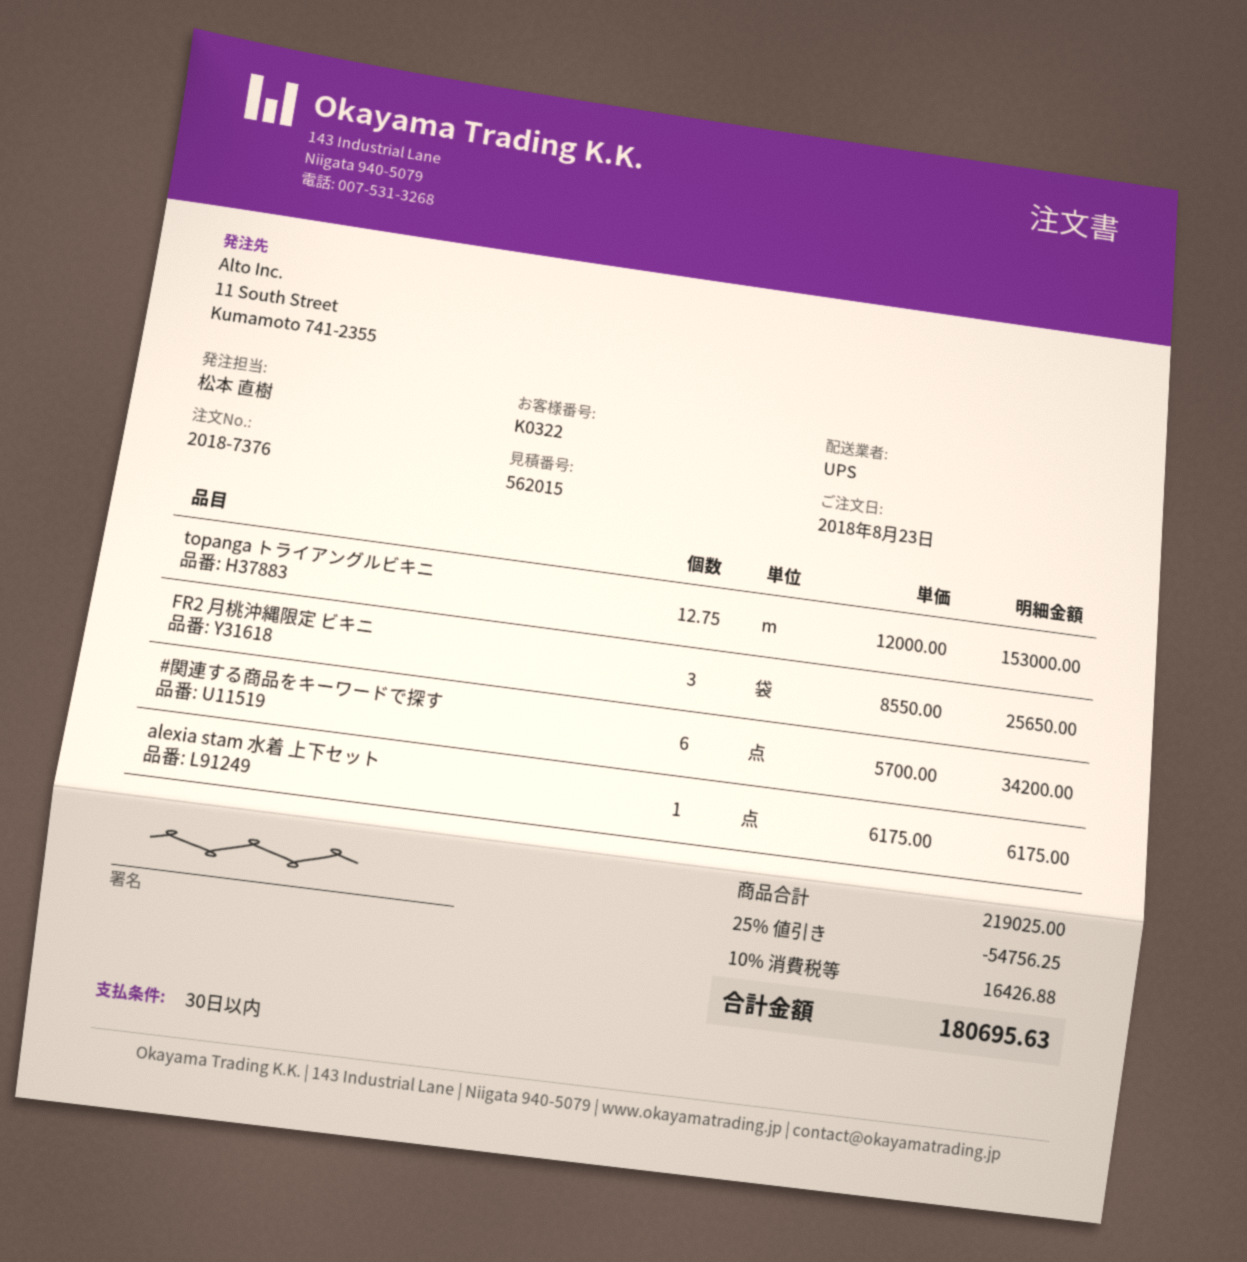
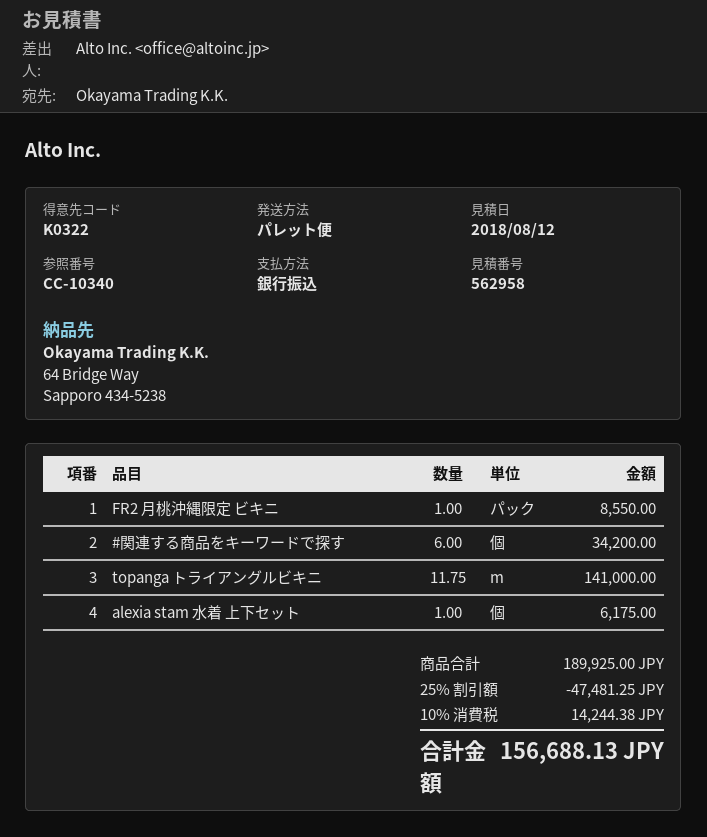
quote number: 562015 -> 562958
shipping method: UPS -> pallet freight
topanga トライアングルビキニ: 12.75 for 153000.00 -> 11.75 for 141000.00
FR2 月桃沖縄限定 ビキニ: 3 for 25650.00 -> 1 for 8550.00
subtotal: 219025.00 -> 189925.00
discount: 25% = 54756.25 -> 25% = 47481.25
tax: 10% = 16426.88 -> 10% = 14244.38
total: 180695.63 -> 156688.13

